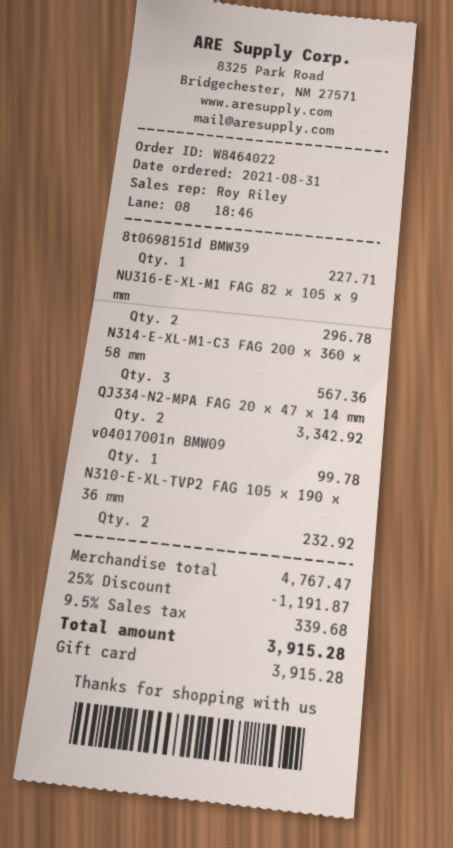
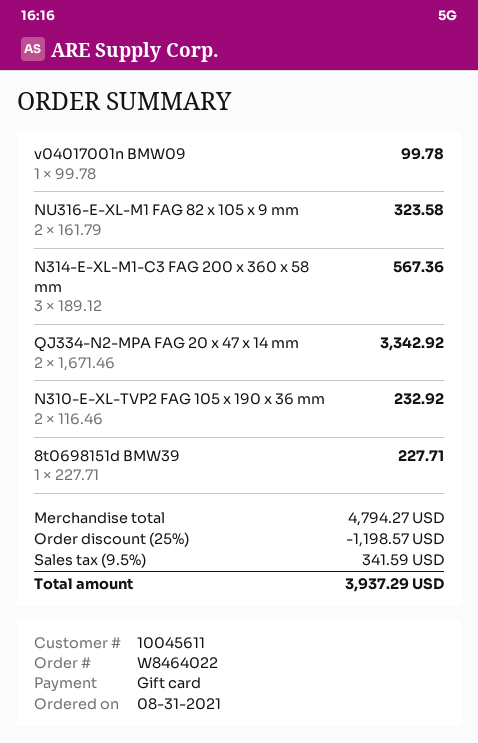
NU316-E-XL-M1 FAG 82 x 105 x 9 mm: 2 for 296.78 -> 2 for 323.58
subtotal: 4767.47 -> 4794.27
discount: 25% = 1191.87 -> 25% = 1198.57
tax: 9.5% = 339.68 -> 9.5% = 341.59
total: 3915.28 -> 3937.29

